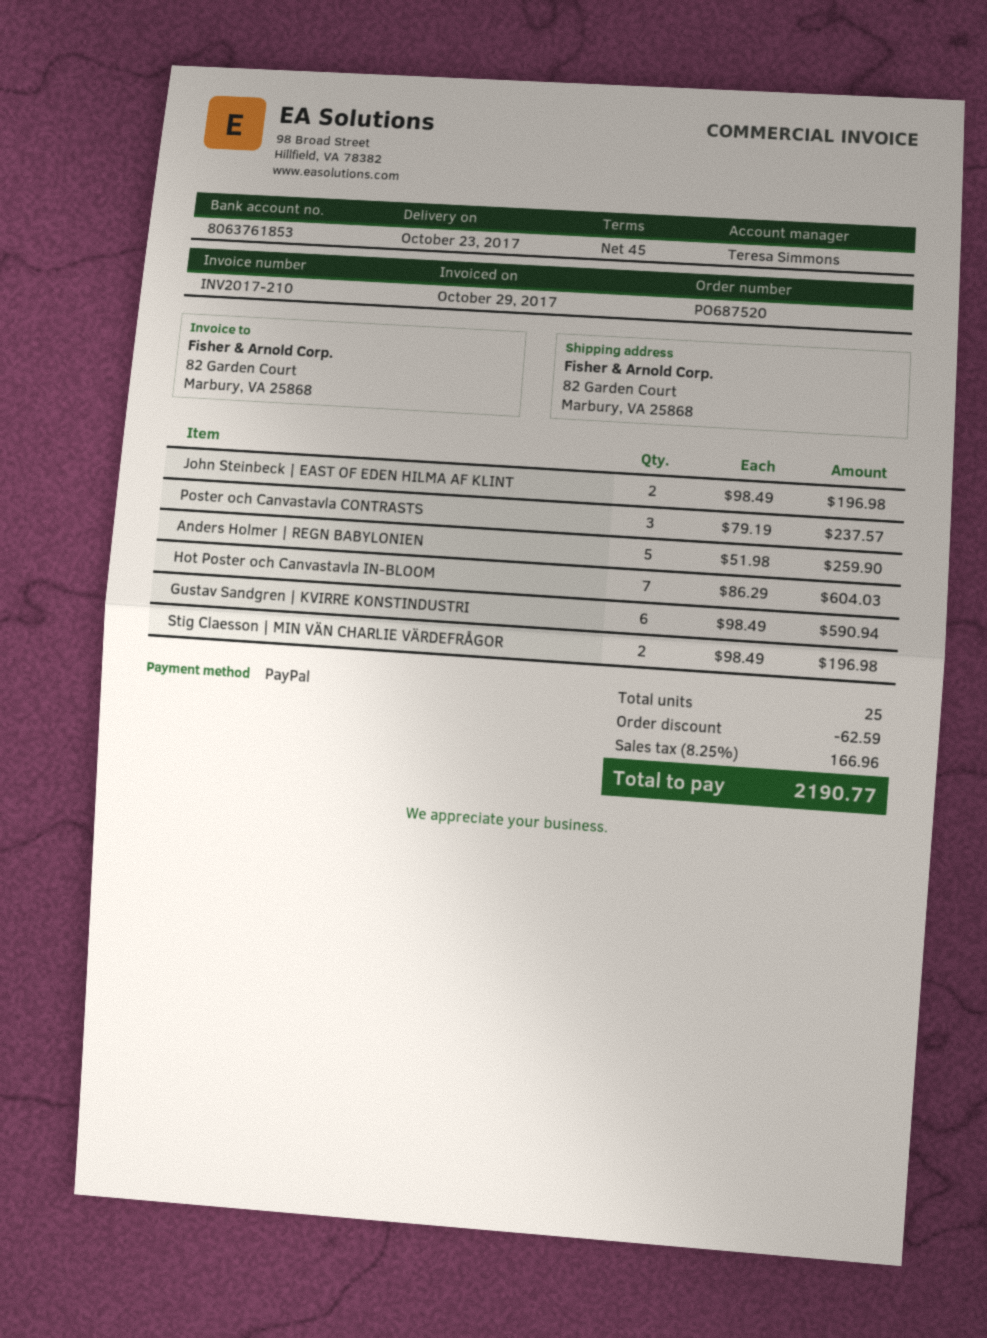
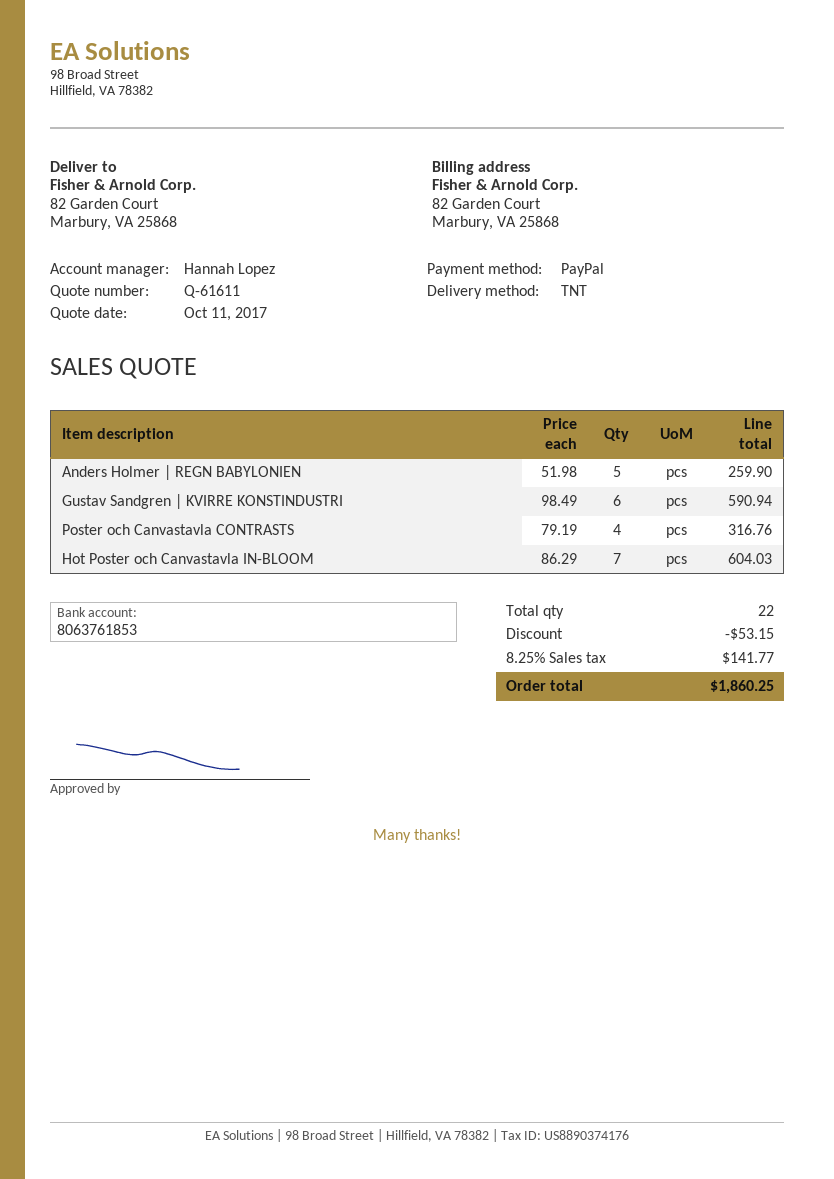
sales rep: Teresa Simmons -> Hannah Lopez
John Steinbeck | EAST OF EDEN HILMA AF KLINT: 2 x 98.49 = 196.98 -> none
Poster och Canvastavla CONTRASTS: 3 x 79.19 = 237.57 -> 4 x 79.19 = 316.76
Stig Claesson | MIN VÄN CHARLIE VÄRDEFRÅGOR: 2 x 98.49 = 196.98 -> none
total quantity: 25 -> 22
discount: 62.59 -> 53.15
tax: 8.25% = 166.96 -> 8.25% = 141.77
total: 2190.77 -> 1860.25

